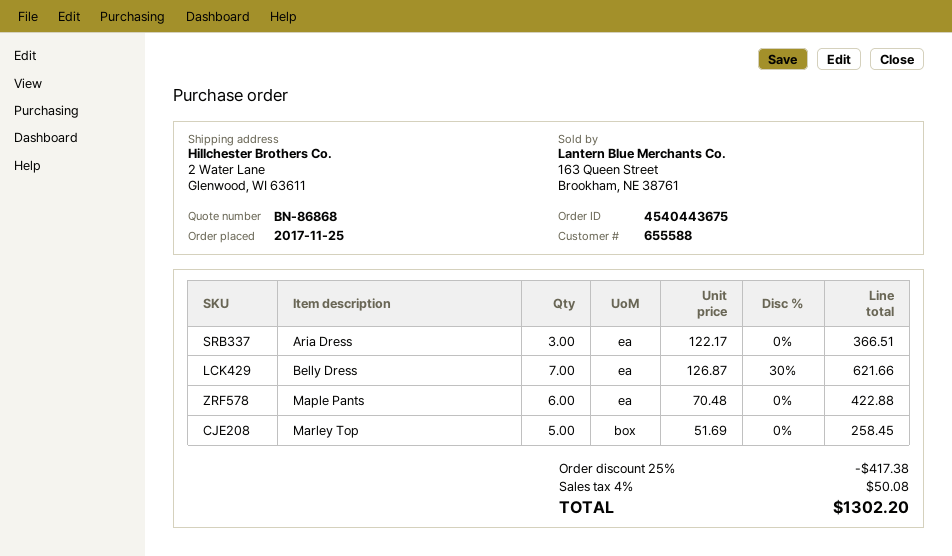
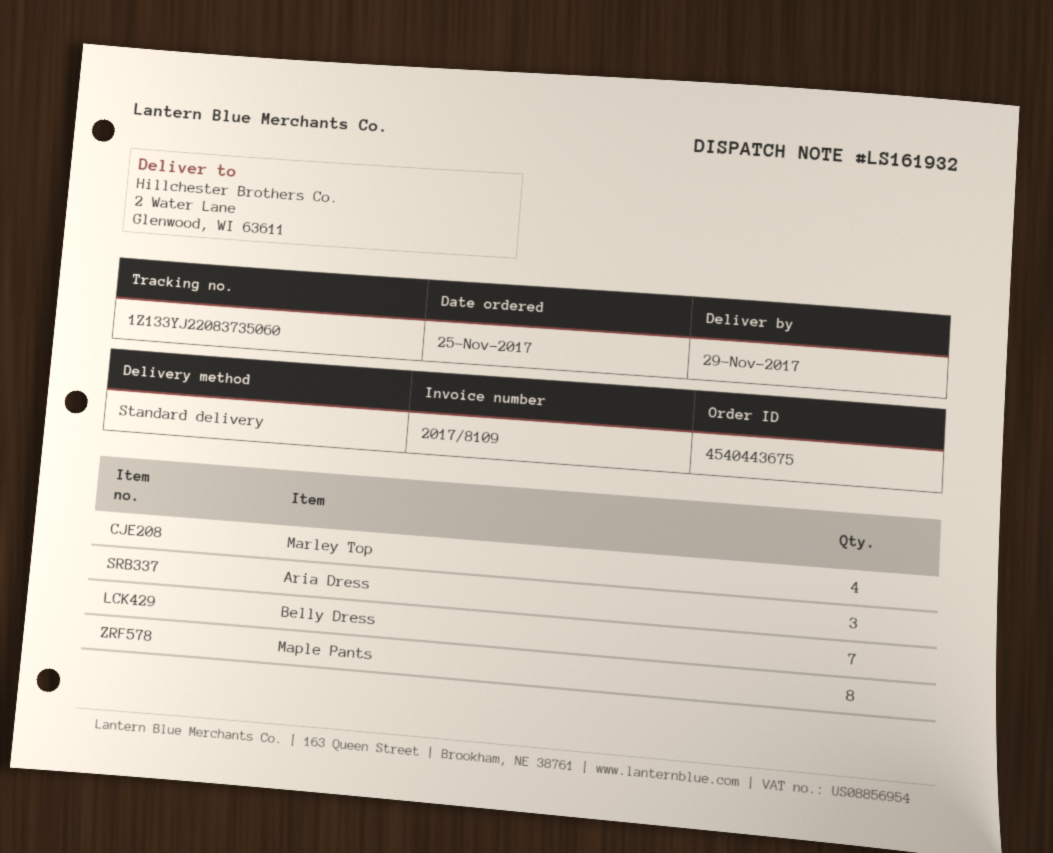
Maple Pants: 6 -> 8
Marley Top: 5 -> 4

